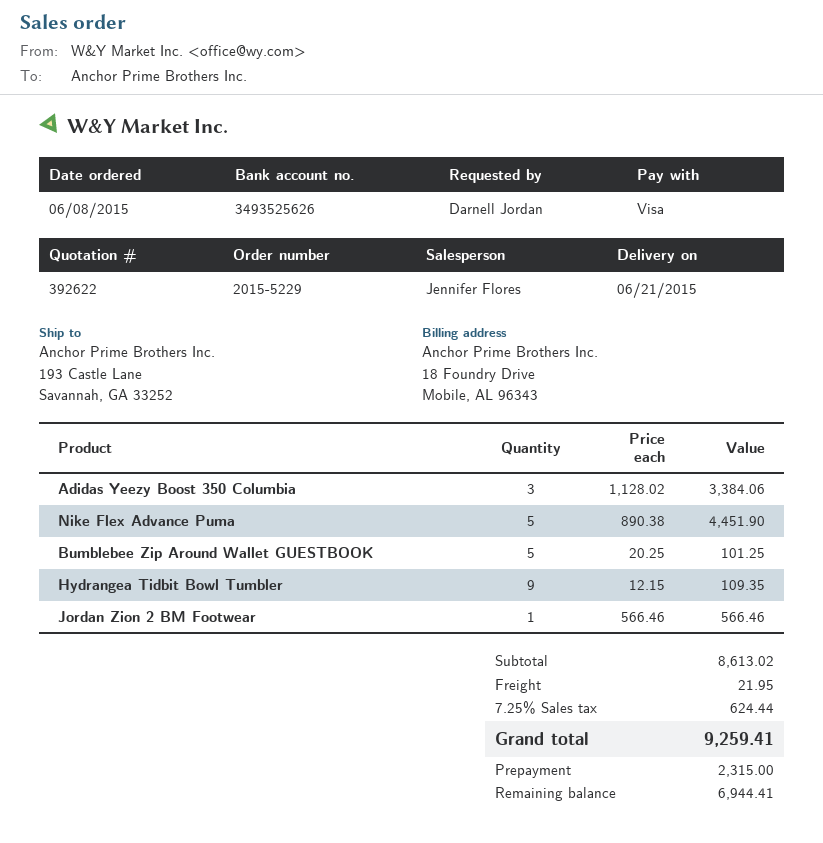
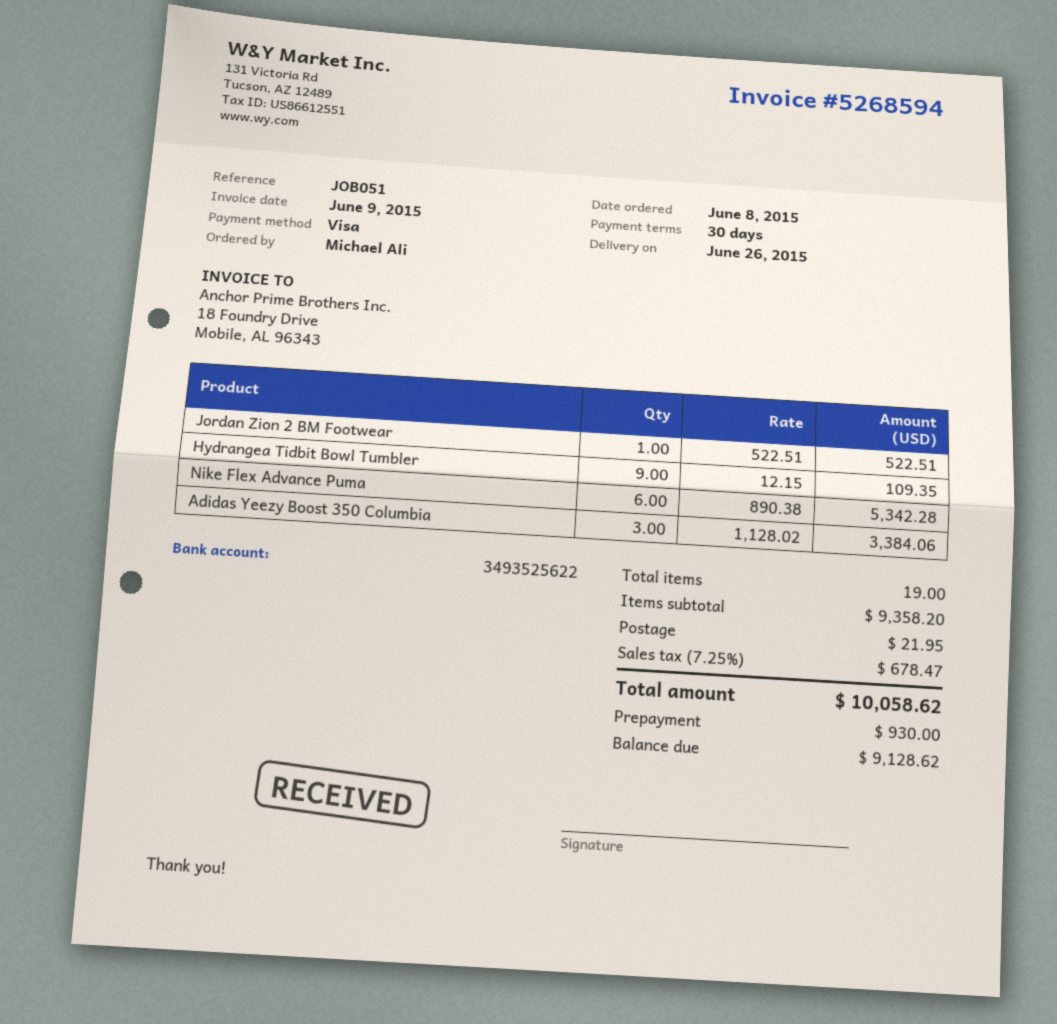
delivery date: 2015-06-21 -> 2015-06-26
ordered by: Darnell Jordan -> Michael Ali
bank account: 3493525626 -> 3493525622
Nike Flex Advance Puma: 5 x 890.38 = 4451.90 -> 6 x 890.38 = 5342.28
Bumblebee Zip Around Wallet GUESTBOOK: 5 x 20.25 = 101.25 -> none
Jordan Zion 2 BM Footwear: 1 x 566.46 = 566.46 -> 1 x 522.51 = 522.51
subtotal: 8613.02 -> 9358.20
tax: 7.25% = 624.44 -> 7.25% = 678.47
total: 9259.41 -> 10058.62
deposit: 2315.00 -> 930.00
balance: 6944.41 -> 9128.62

